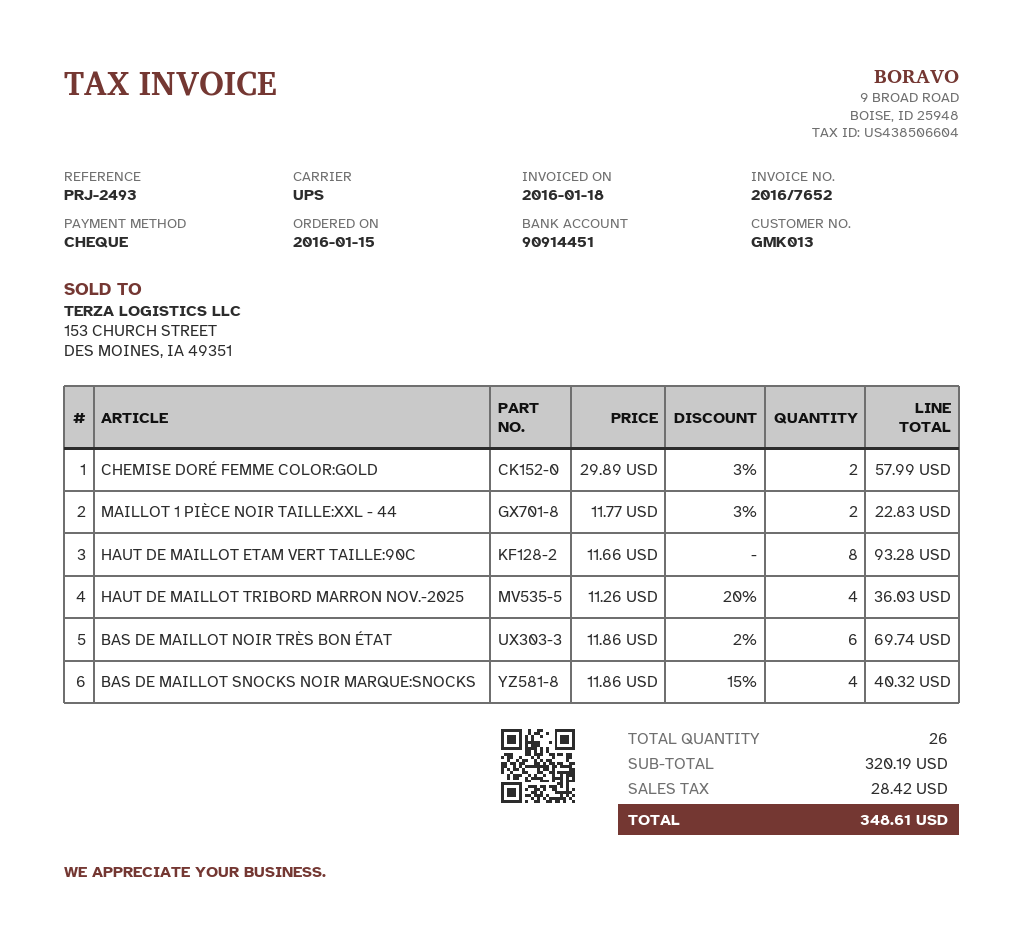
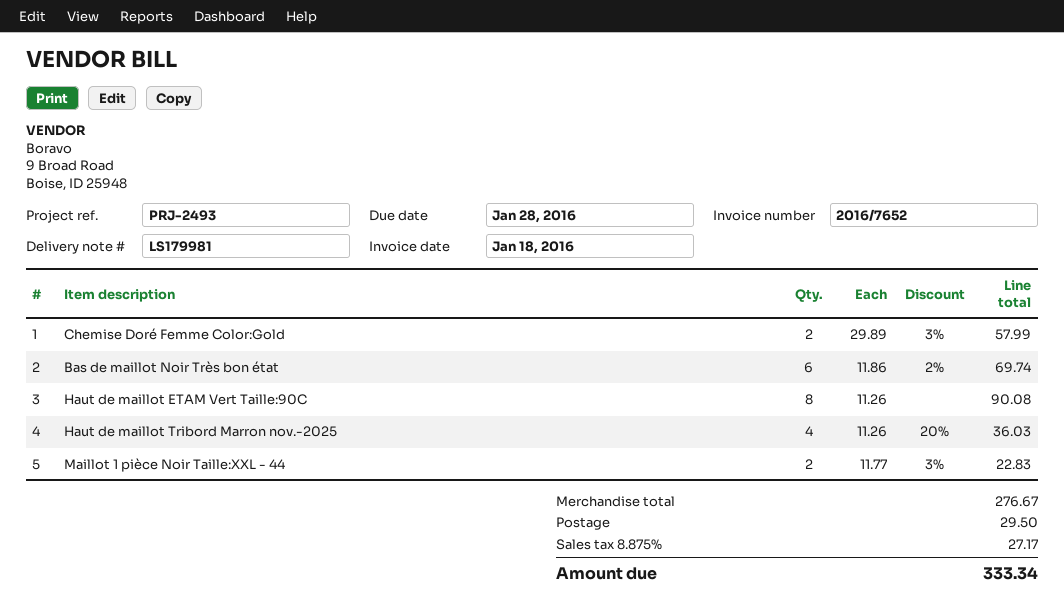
HAUT DE MAILLOT ETAM VERT TAILLE:90C: 8 x 11.66 = 93.28 -> 8 x 11.26 = 90.08
BAS DE MAILLOT SNOCKS NOIR MARQUE:SNOCKS: 4 x 11.86 - 15% = 40.32 -> none
subtotal: 320.19 -> 276.67
shipping: none -> 29.50
tax: 28.42 -> 27.17
total: 348.61 -> 333.34

